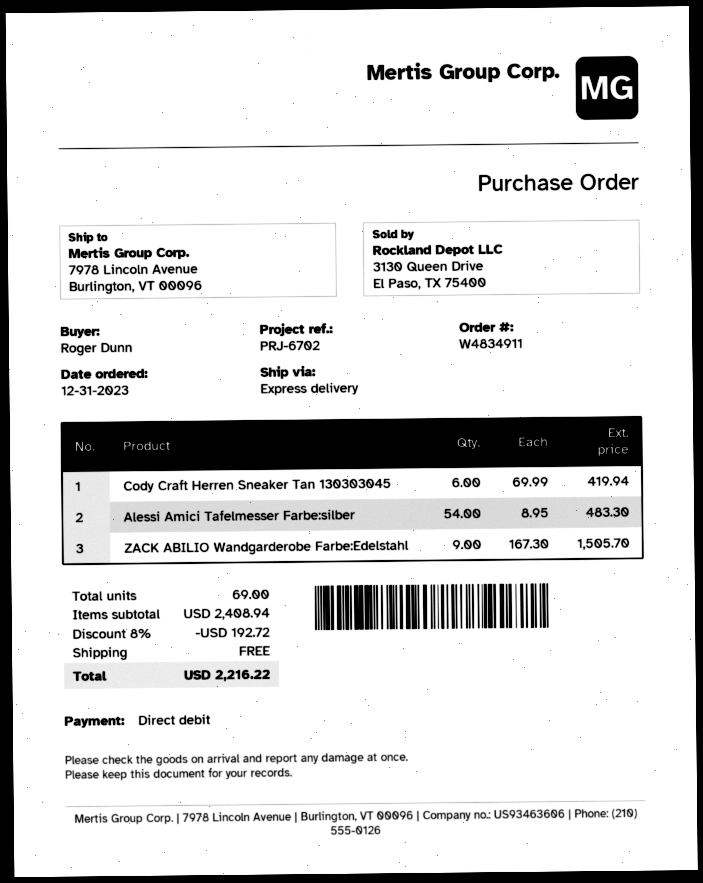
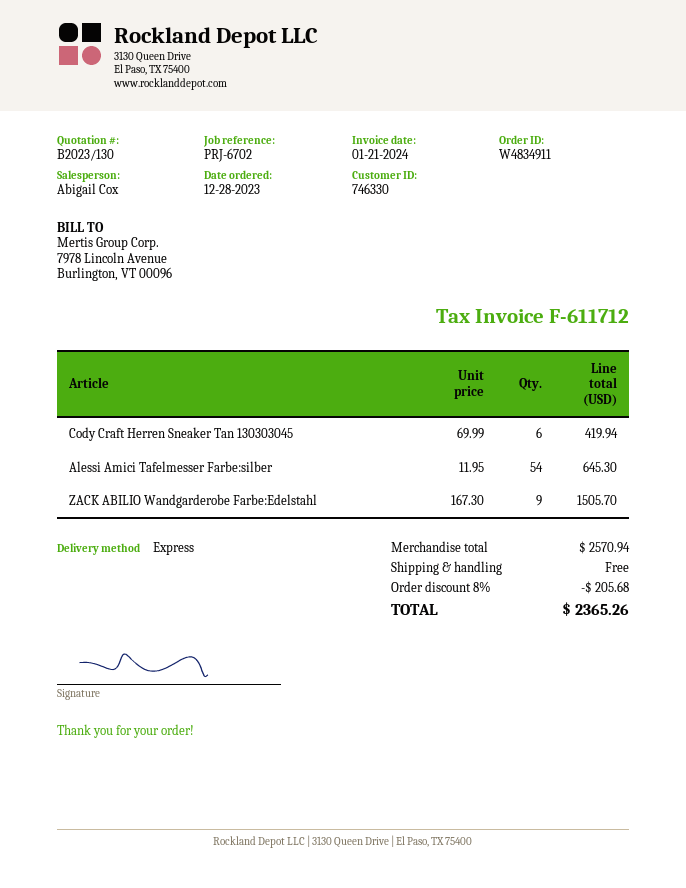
order date: 2023-12-31 -> 2023-12-28
Alessi Amici Tafelmesser Farbe:silber: 54 x 8.95 = 483.30 -> 54 x 11.95 = 645.30
subtotal: 2408.94 -> 2570.94
discount: 8% = 192.72 -> 8% = 205.68
total: 2216.22 -> 2365.26

